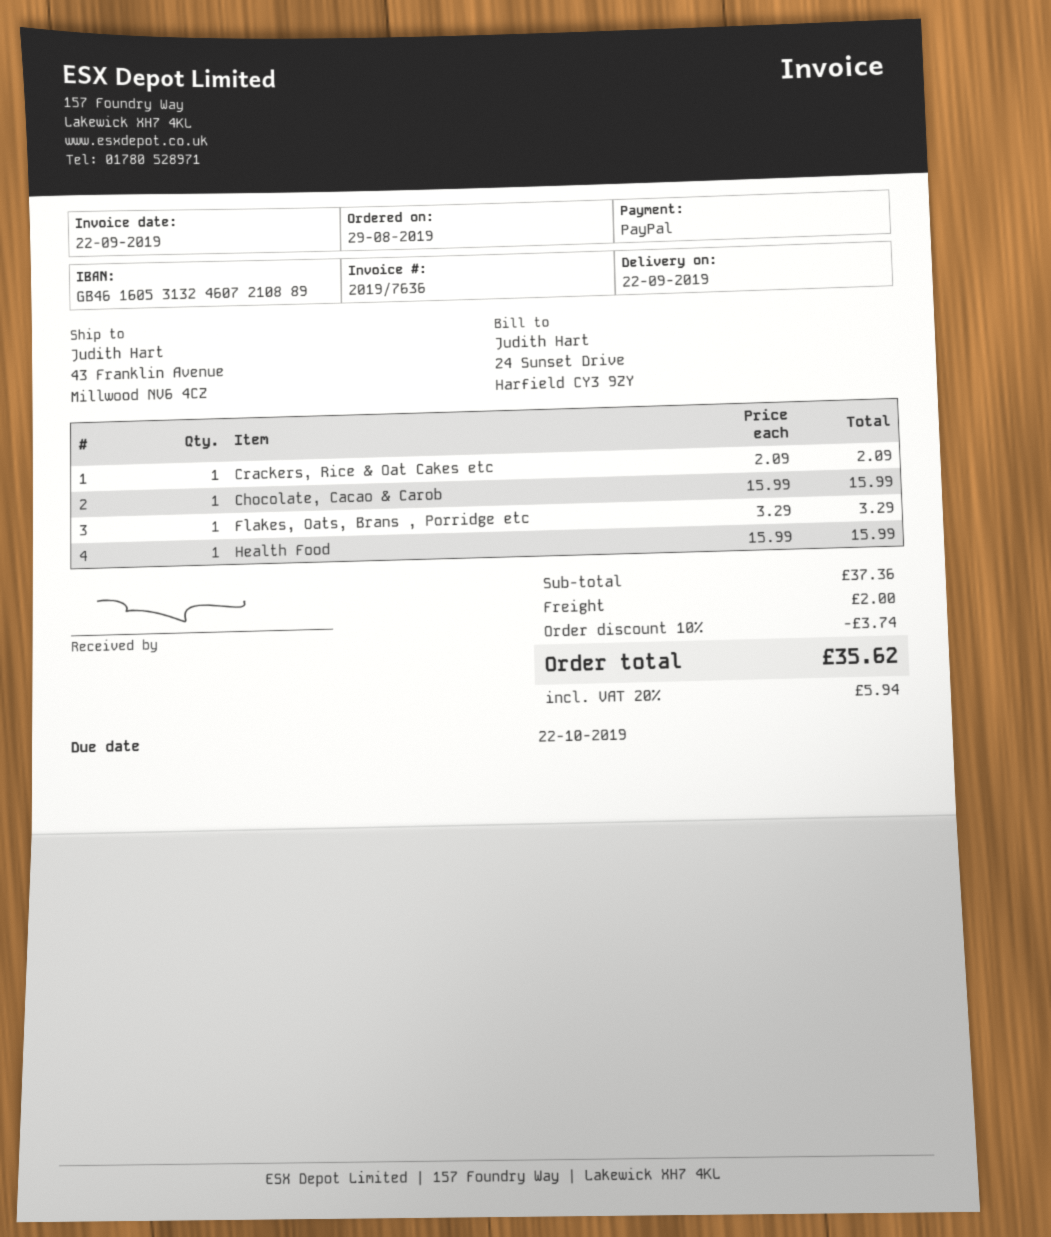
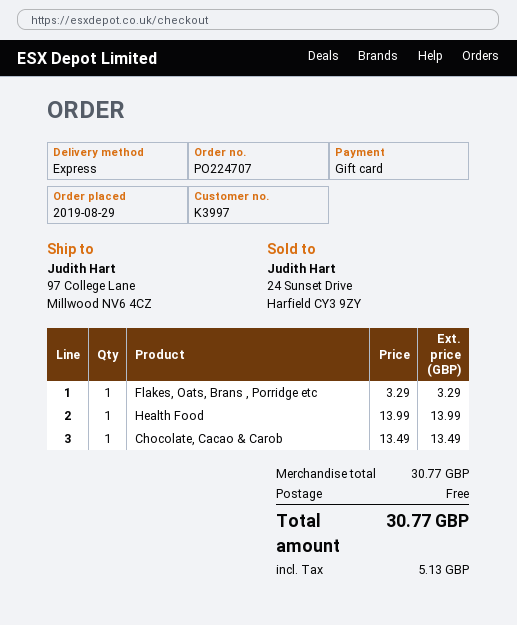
payment method: PayPal -> gift card
ship to: 43 Franklin Avenue, Millwood NV6 4CZ -> 97 College Lane, Millwood NV6 4CZ
Crackers, Rice & Oat Cakes etc: 1 x 2.09 = 2.09 -> none
Chocolate, Cacao & Carob: 1 x 15.99 = 15.99 -> 1 x 13.49 = 13.49
Health Food: 1 x 15.99 = 15.99 -> 1 x 13.99 = 13.99
subtotal: 37.36 -> 30.77
discount: 10% = 3.74 -> none
shipping: 2.00 -> 0.00
tax: 5.94 -> 5.13
total: 35.62 -> 30.77

